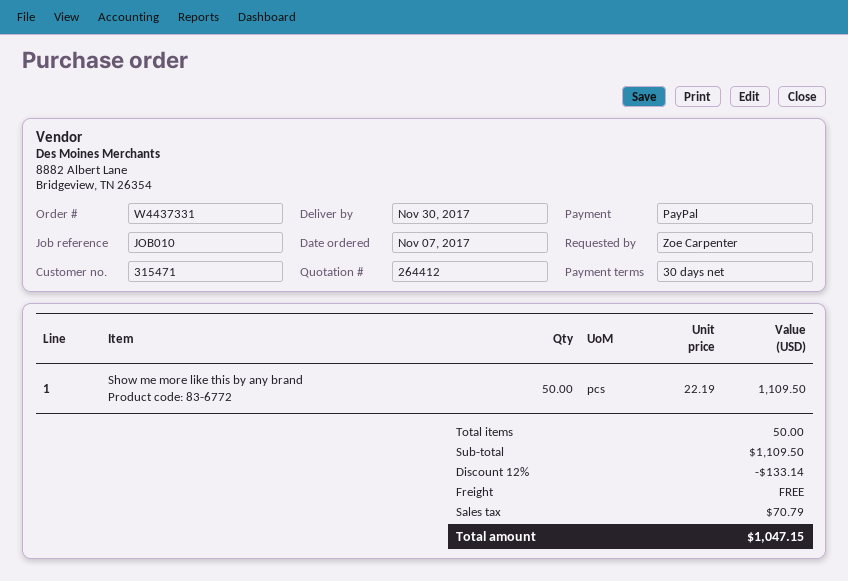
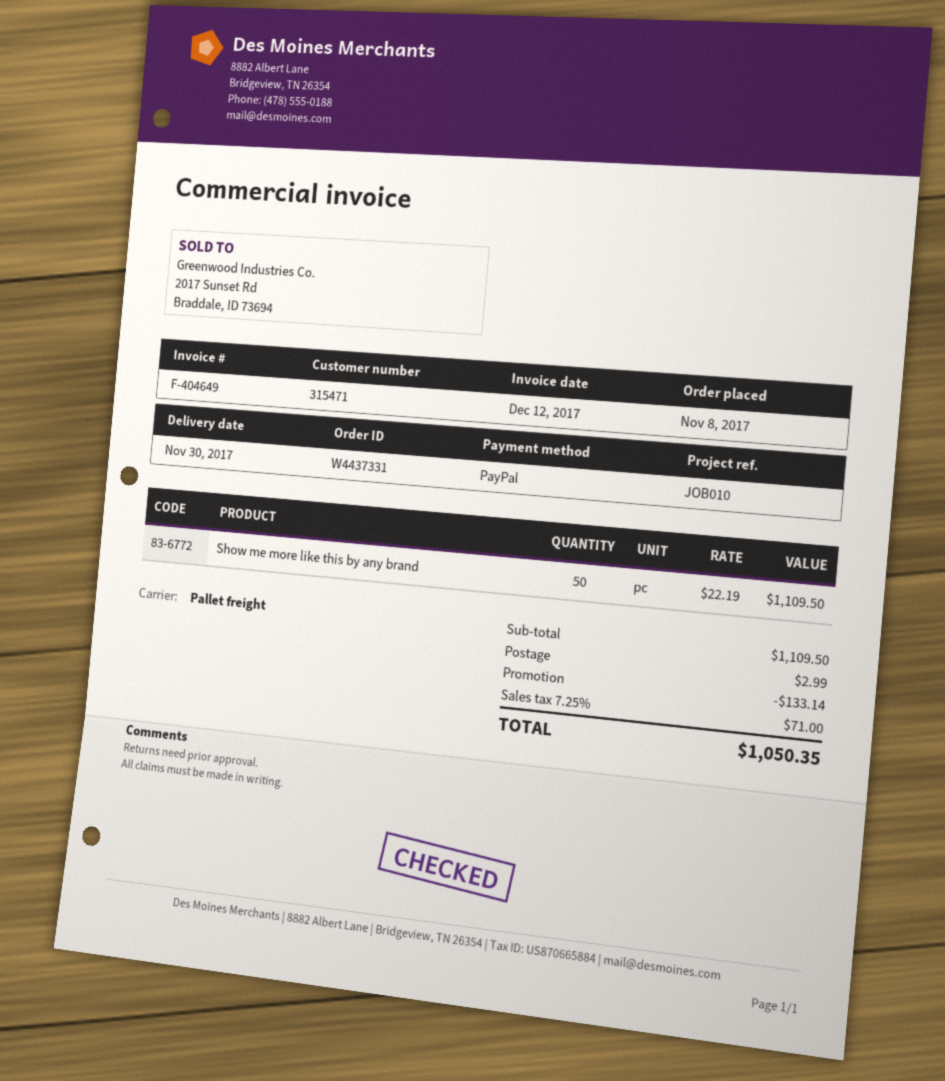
order date: 2017-11-07 -> 2017-11-08
shipping: 0.00 -> 2.99
tax: 70.79 -> 71.00
total: 1047.15 -> 1050.35

